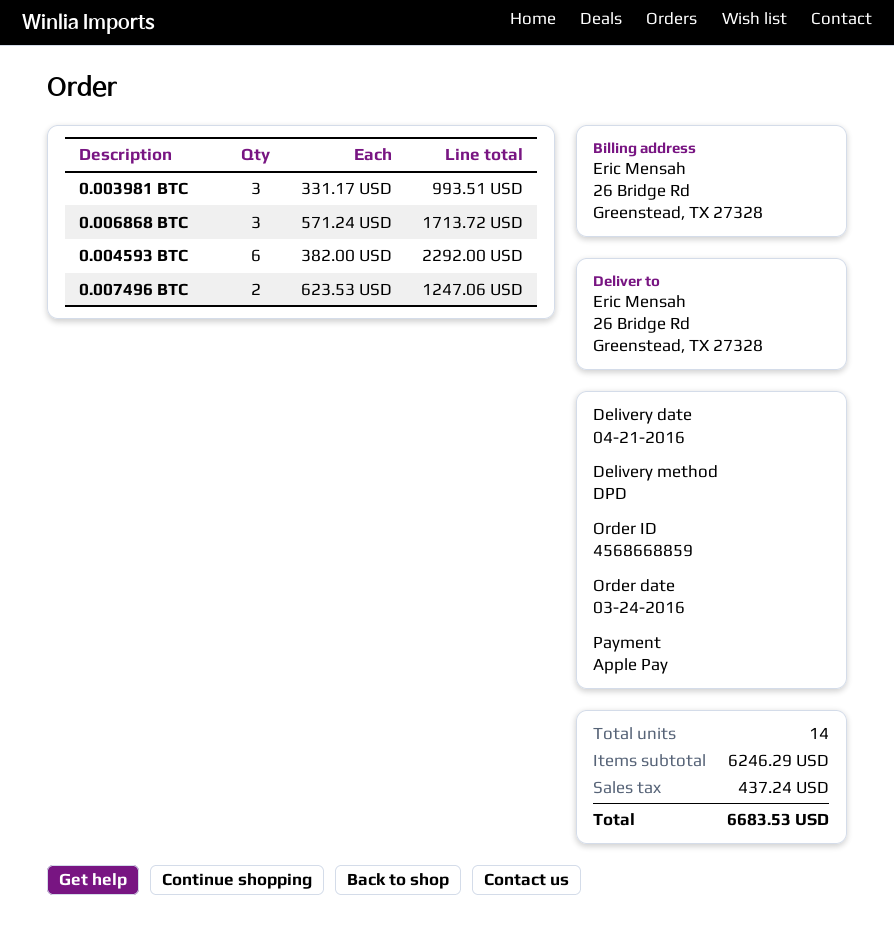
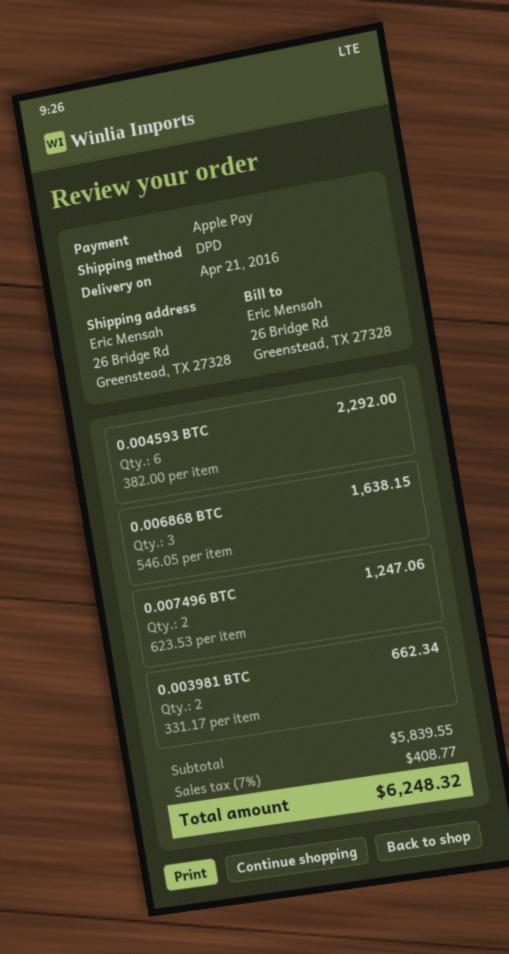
0.003981 BTC: 3 x 331.17 = 993.51 -> 2 x 331.17 = 662.34
0.006868 BTC: 3 x 571.24 = 1713.72 -> 3 x 546.05 = 1638.15
subtotal: 6246.29 -> 5839.55
tax: 437.24 -> 408.77
total: 6683.53 -> 6248.32

